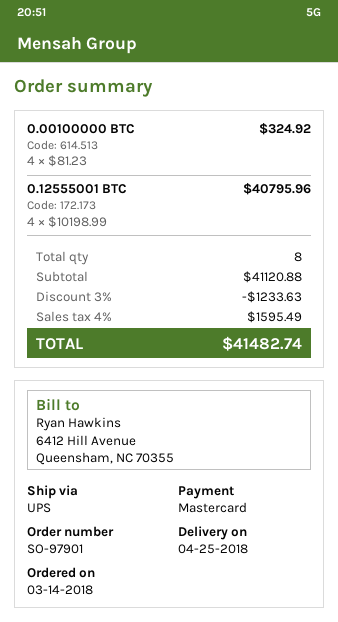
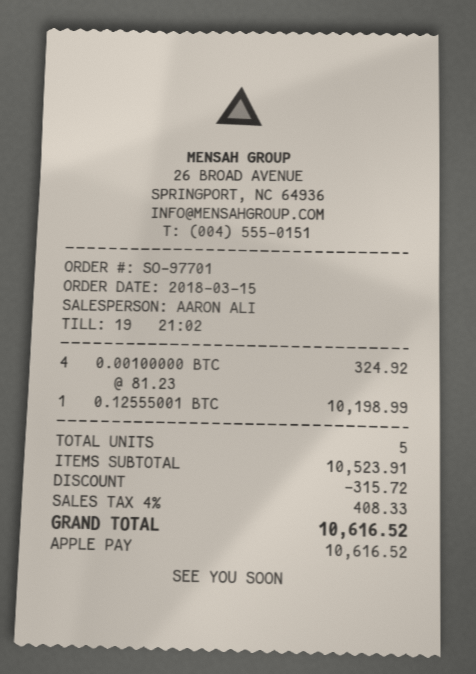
order number: SO-97901 -> SO-97701
order date: 2018-03-14 -> 2018-03-15
payment method: Mastercard -> Apple Pay
0.12555001 BTC: 4 x 10198.99 = 40795.96 -> 1 x 10198.99 = 10198.99
total quantity: 8 -> 5
subtotal: 41120.88 -> 10523.91
discount: 1233.63 -> 315.72
tax: 4% = 1595.49 -> 4% = 408.33
total: 41482.74 -> 10616.52

